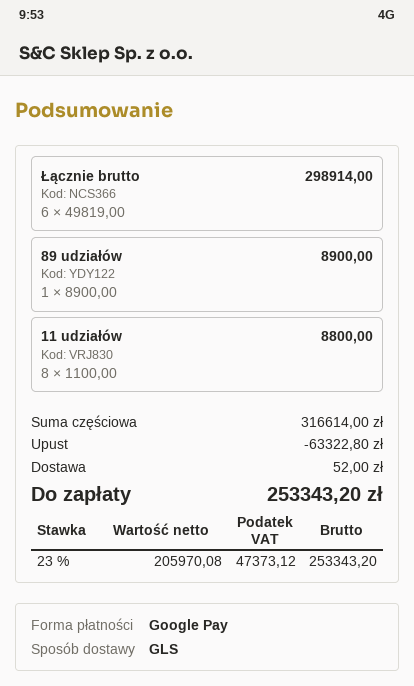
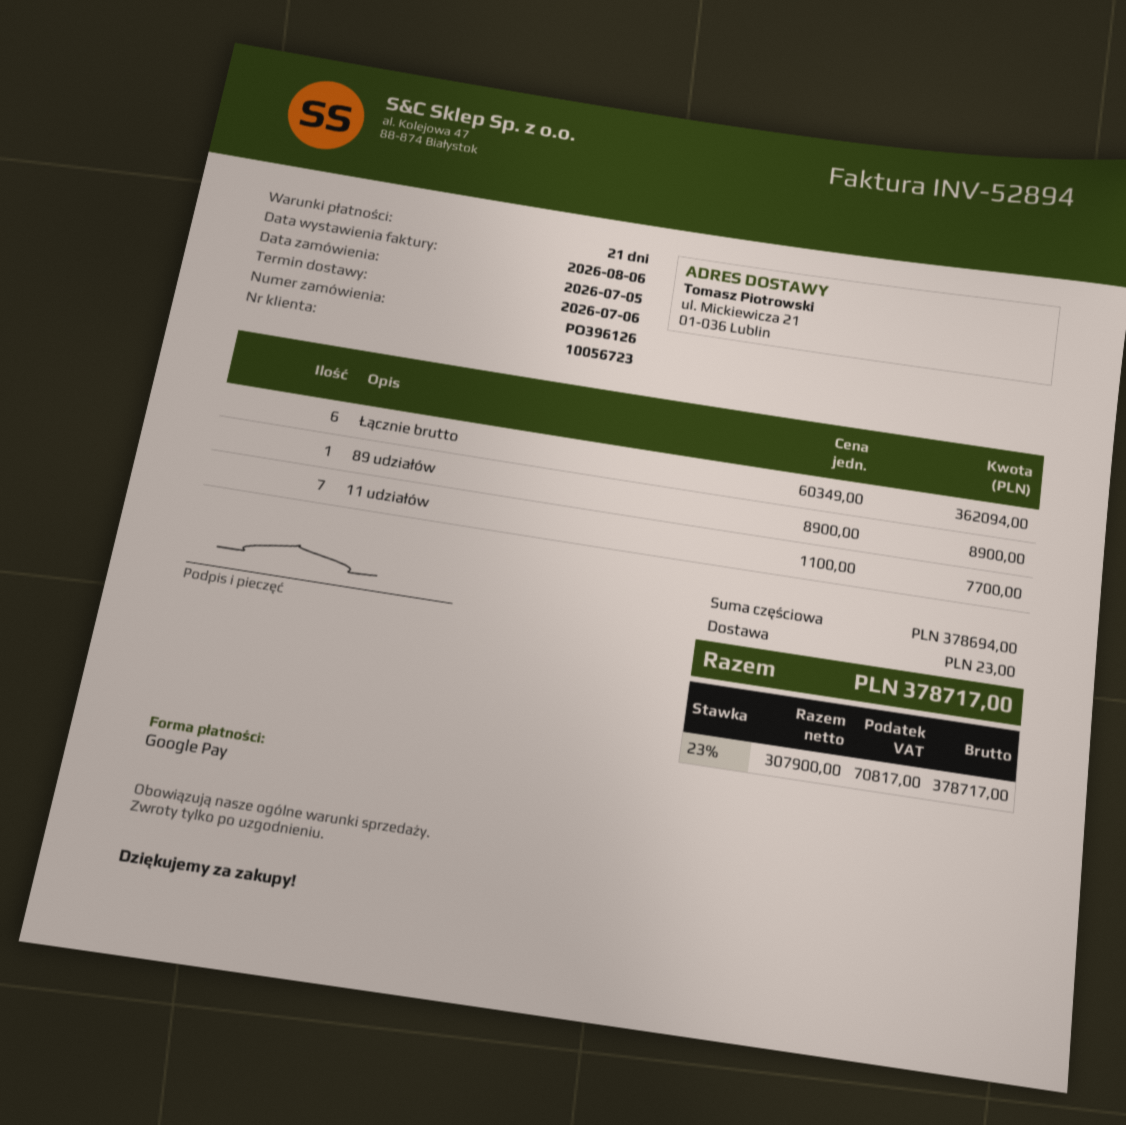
Łącznie brutto: 6 x 49819.00 = 298914.00 -> 6 x 60349.00 = 362094.00
11 udziałów: 8 x 1100.00 = 8800.00 -> 7 x 1100.00 = 7700.00
subtotal: 316614.00 -> 378694.00
discount: 63322.80 -> none
shipping: 52.00 -> 23.00
net: 205970.08 -> 307900.00
tax: 23% = 47373.12 -> 23% = 70817.00
total: 253343.20 -> 378717.00

